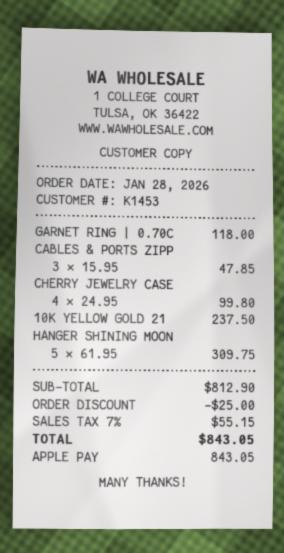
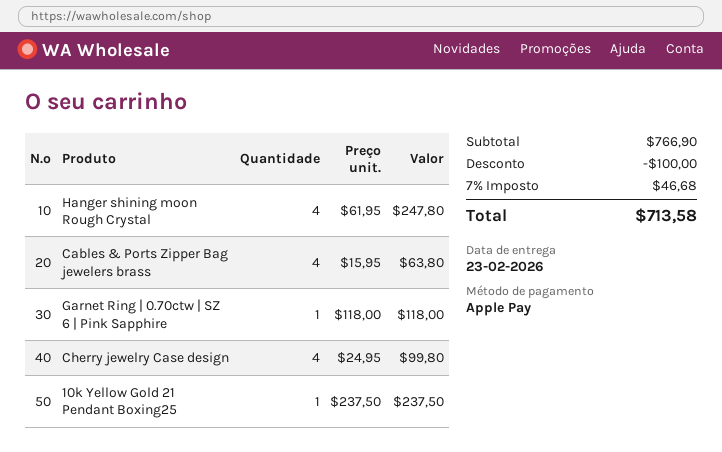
CABLES & PORTS ZIPP: 3 x 15.95 = 47.85 -> 4 x 15.95 = 63.80
HANGER SHINING MOON: 5 x 61.95 = 309.75 -> 4 x 61.95 = 247.80
subtotal: 812.90 -> 766.90
discount: 25.00 -> 100.00
tax: 7% = 55.15 -> 7% = 46.68
total: 843.05 -> 713.58

